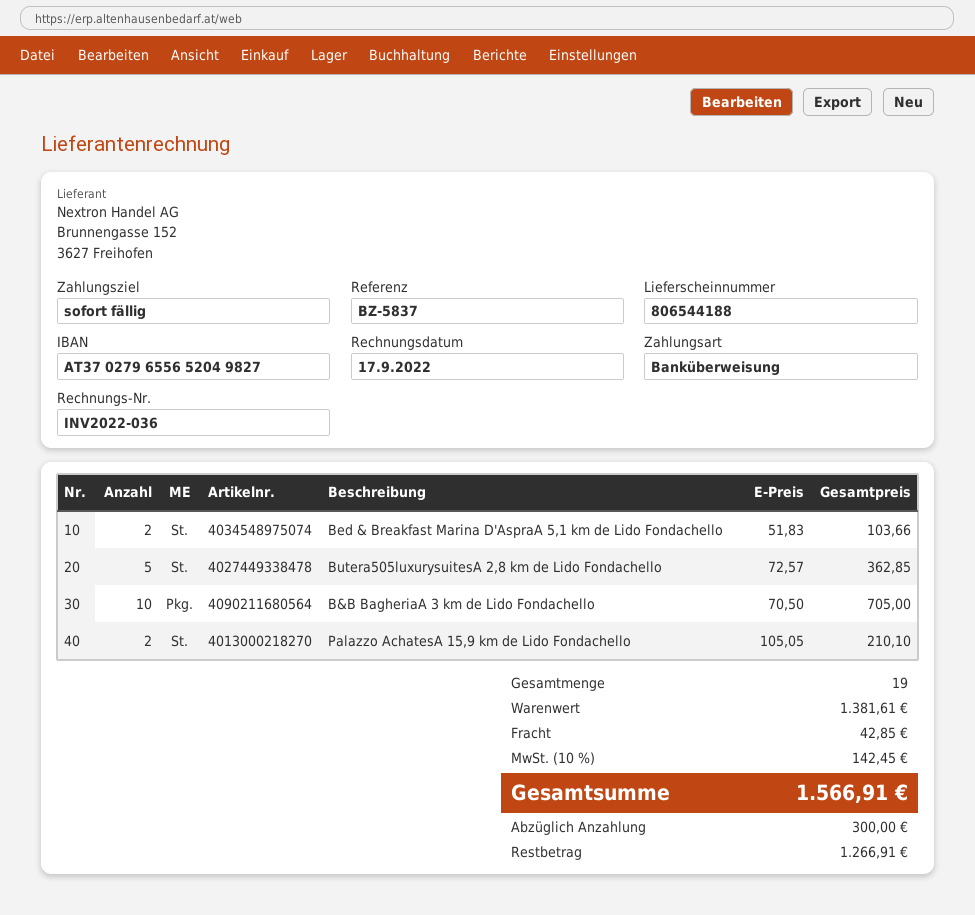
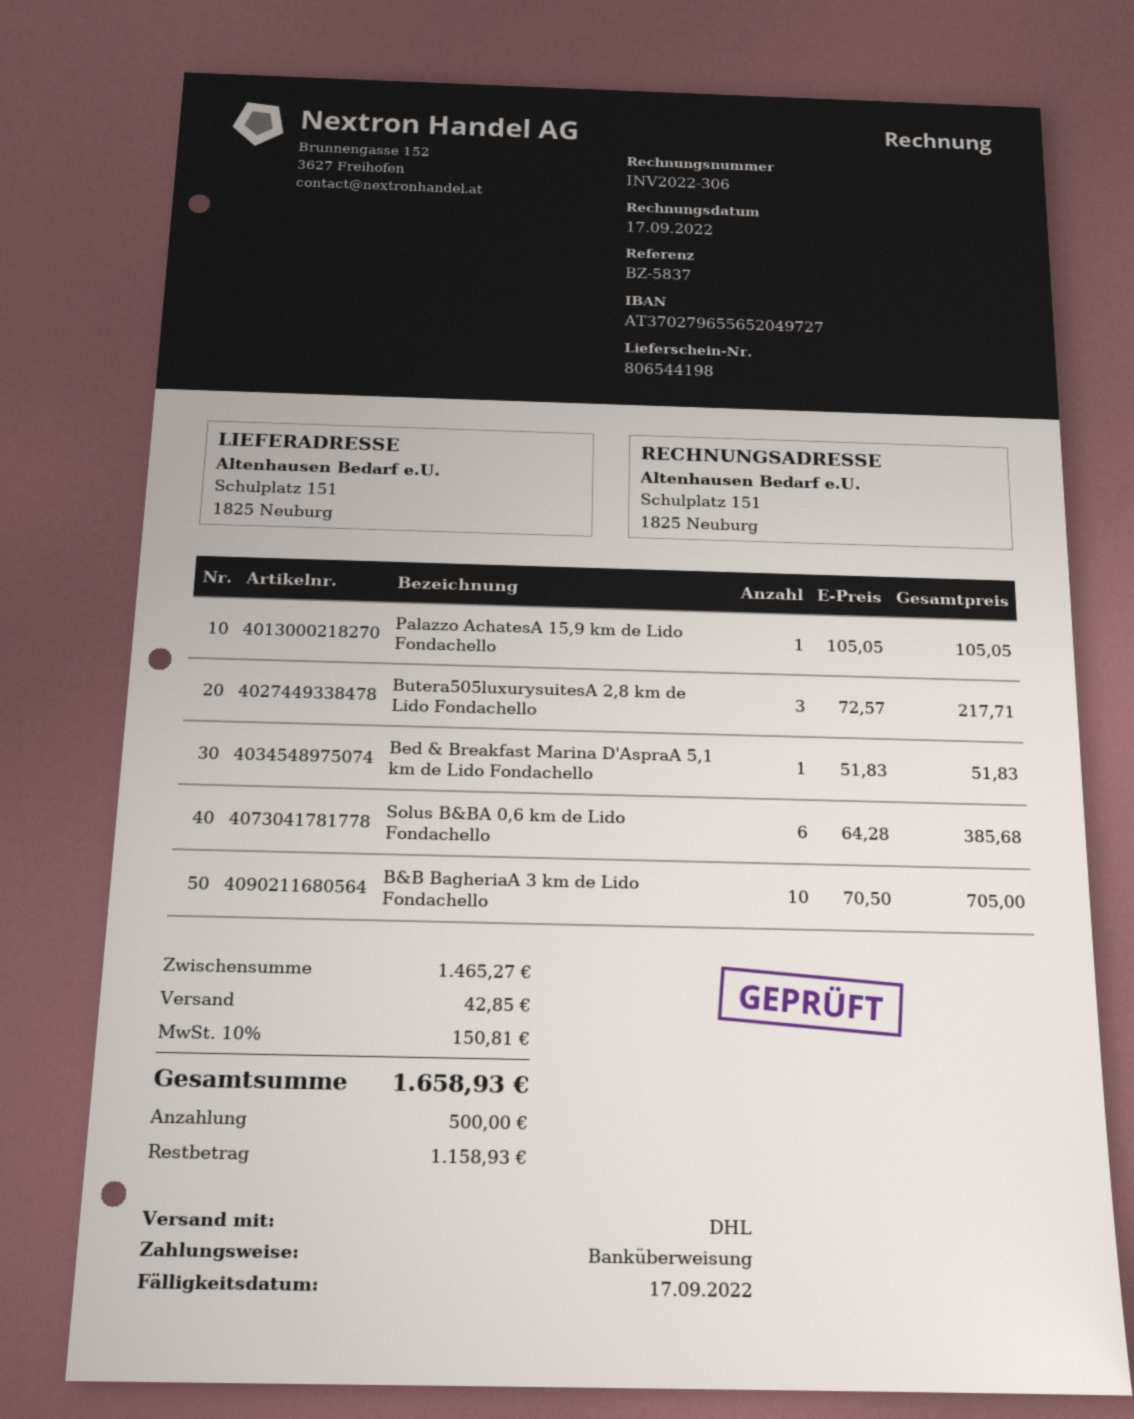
delivery note number: 806544188 -> 806544198
invoice number: INV2022-036 -> INV2022-306
bank account: AT370279655652049827 -> AT370279655652049727
Bed & Breakfast Marina D'AspraA 5,1 km de Lido Fondachello: 2 x 51.83 = 103.66 -> 1 x 51.83 = 51.83
Butera505luxurysuitesA 2,8 km de Lido Fondachello: 5 x 72.57 = 362.85 -> 3 x 72.57 = 217.71
Palazzo AchatesA 15,9 km de Lido Fondachello: 2 x 105.05 = 210.10 -> 1 x 105.05 = 105.05
Solus B&BA 0,6 km de Lido Fondachello: none -> 6 x 64.28 = 385.68
subtotal: 1381.61 -> 1465.27
tax: 10% = 142.45 -> 10% = 150.81
total: 1566.91 -> 1658.93
deposit: 300.00 -> 500.00
balance: 1266.91 -> 1158.93

